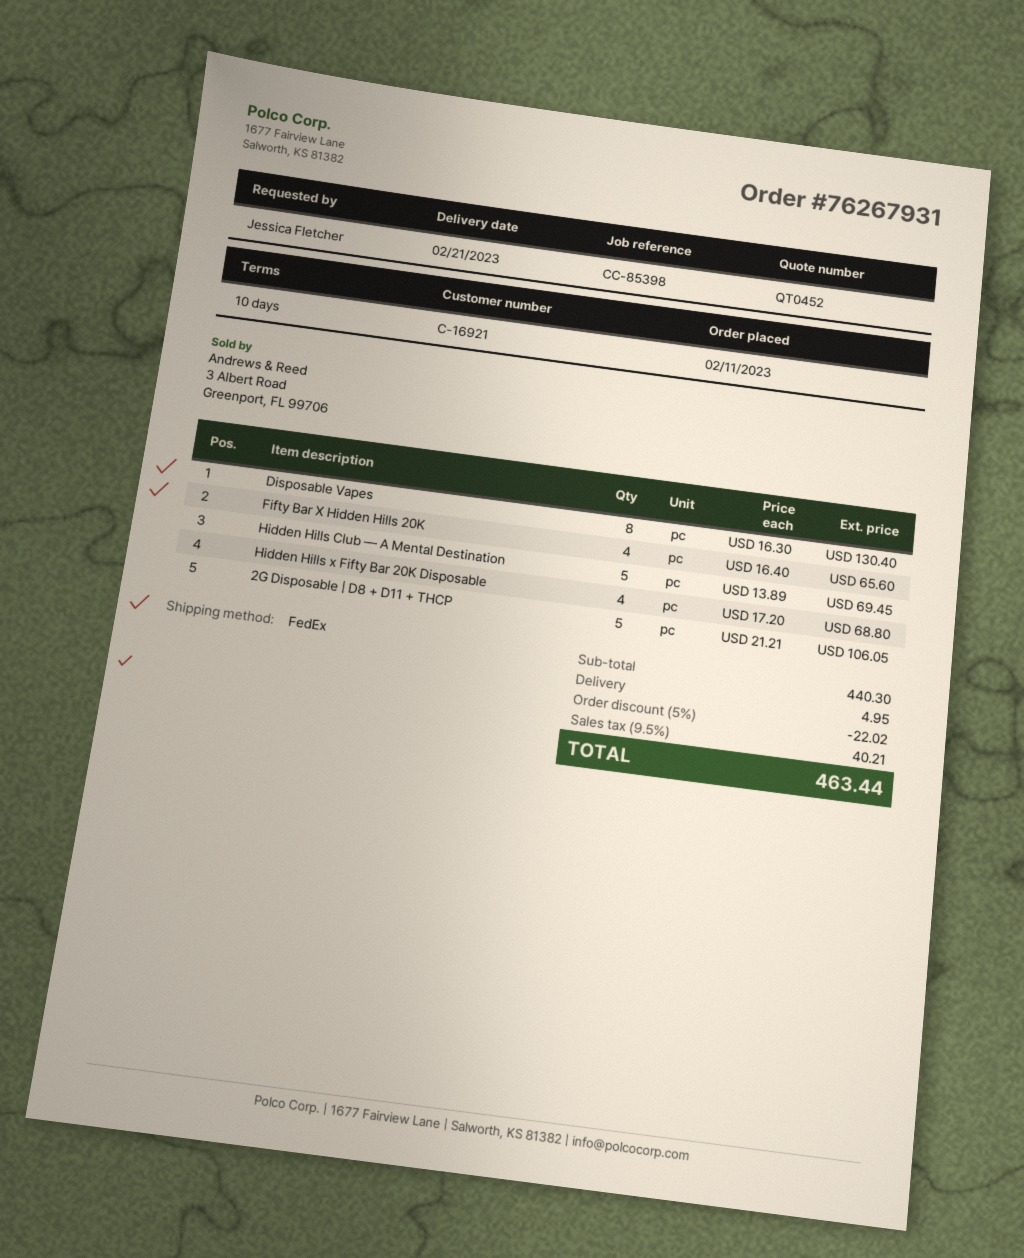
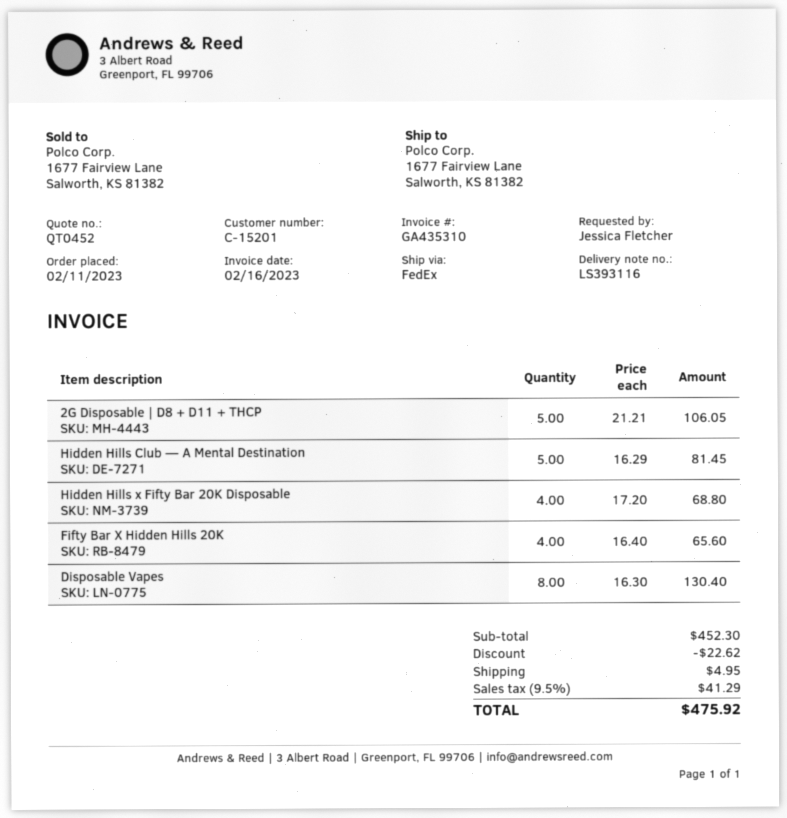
customer number: C-16921 -> C-15201
Hidden Hills Club — A Mental Destination: 5 x 13.89 = 69.45 -> 5 x 16.29 = 81.45
subtotal: 440.30 -> 452.30
discount: 22.02 -> 22.62
tax: 9.5% = 40.21 -> 9.5% = 41.29
total: 463.44 -> 475.92

